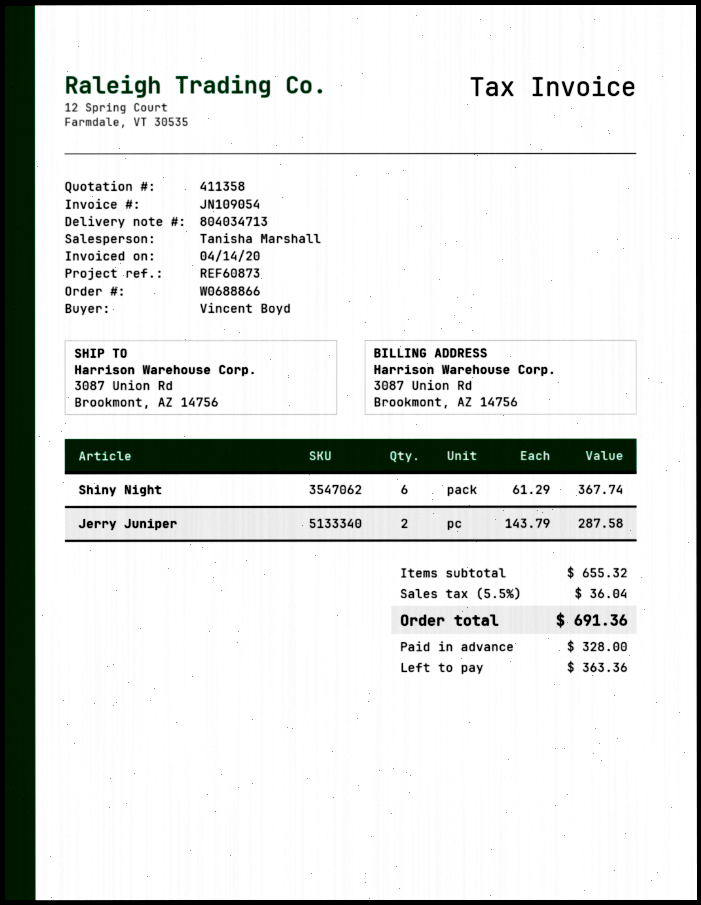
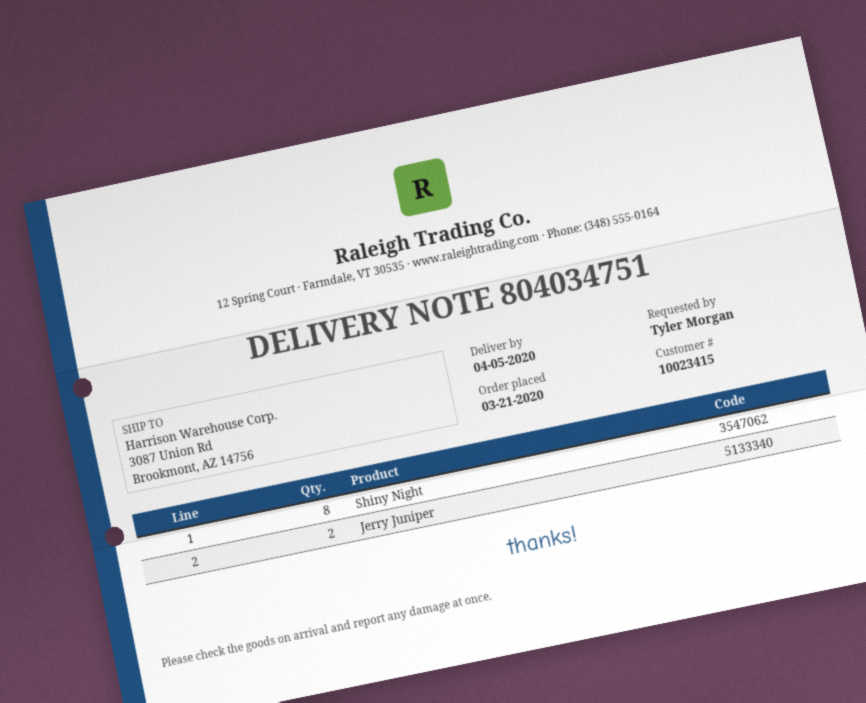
delivery note number: 804034713 -> 804034751
ordered by: Vincent Boyd -> Tyler Morgan
Shiny Night: 6 -> 8

